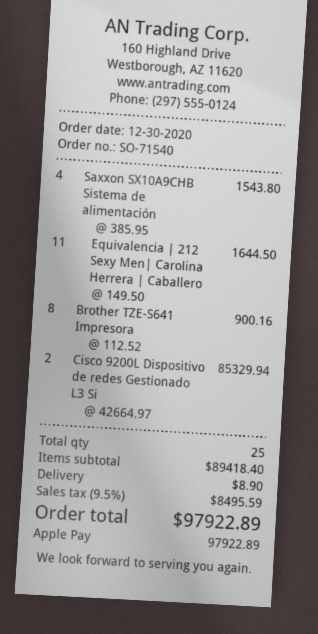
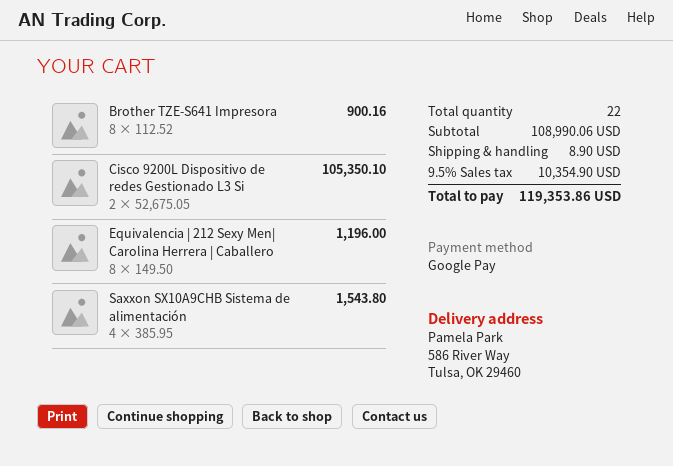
payment method: Apple Pay -> Google Pay
Equivalencia | 212 Sexy Men| Carolina Herrera | Caballero: 11 x 149.50 = 1644.50 -> 8 x 149.50 = 1196.00
Cisco 9200L Dispositivo de redes Gestionado L3 Si: 2 x 42664.97 = 85329.94 -> 2 x 52675.05 = 105350.10
total quantity: 25 -> 22
subtotal: 89418.40 -> 108990.06
tax: 9.5% = 8495.59 -> 9.5% = 10354.90
total: 97922.89 -> 119353.86

